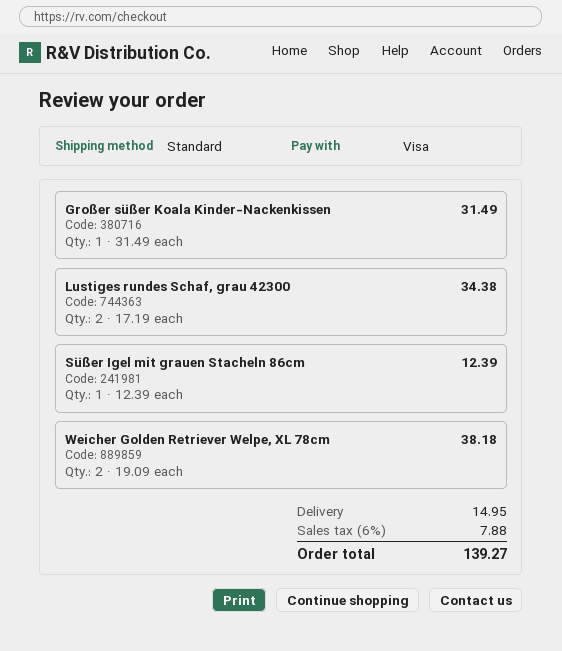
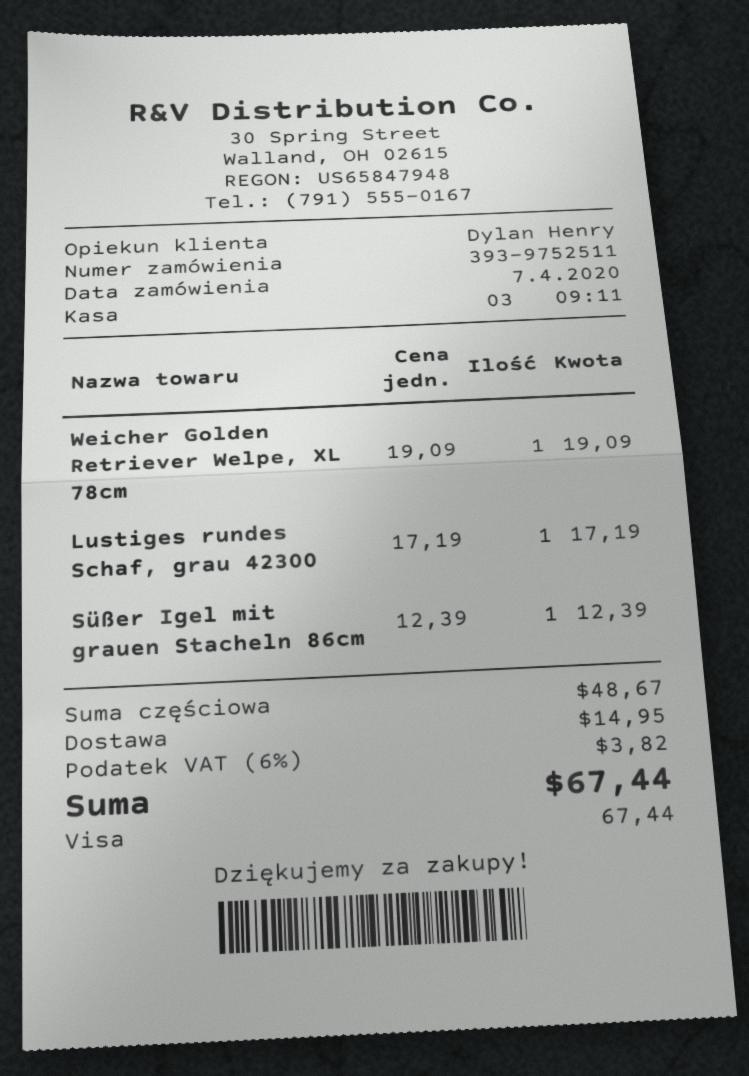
Großer süßer Koala Kinder-Nackenkissen: 1 x 31.49 = 31.49 -> none
Lustiges rundes Schaf, grau 42300: 2 x 17.19 = 34.38 -> 1 x 17.19 = 17.19
Weicher Golden Retriever Welpe, XL 78cm: 2 x 19.09 = 38.18 -> 1 x 19.09 = 19.09
tax: 6% = 7.88 -> 6% = 3.82
total: 139.27 -> 67.44

